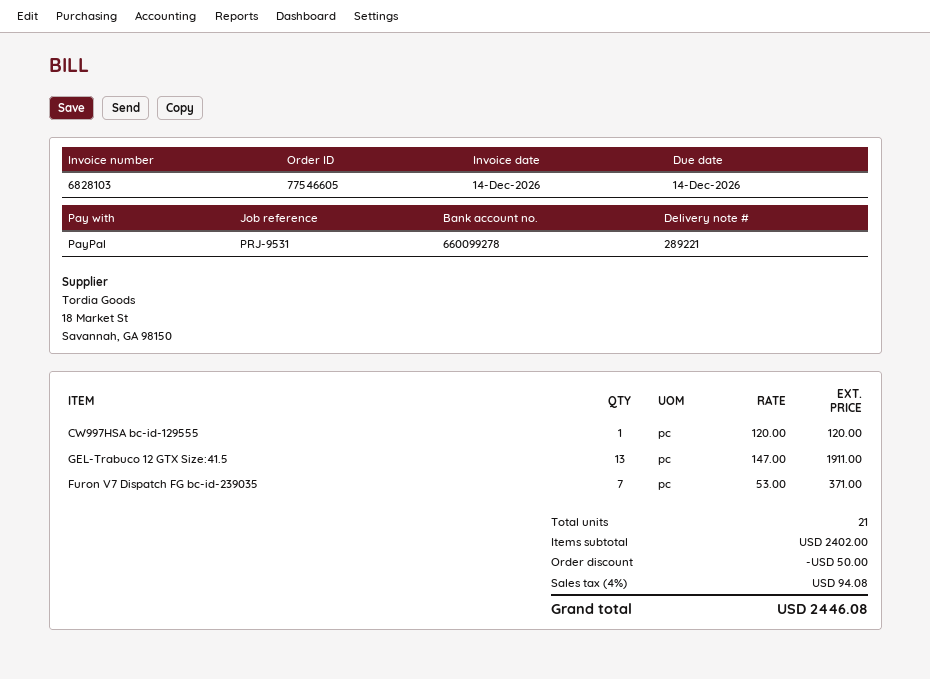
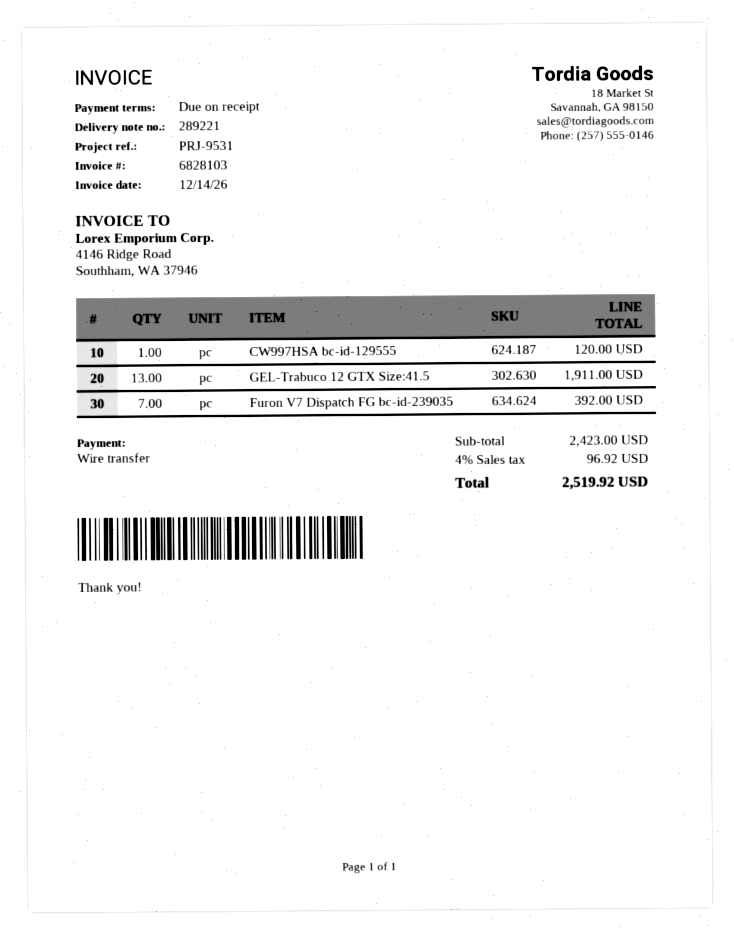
payment method: PayPal -> bank transfer
Furon V7 Dispatch FG bc-id-239035: 7 for 371.00 -> 7 for 392.00
subtotal: 2402.00 -> 2423.00
discount: 50.00 -> none
tax: 4% = 94.08 -> 4% = 96.92
total: 2446.08 -> 2519.92

